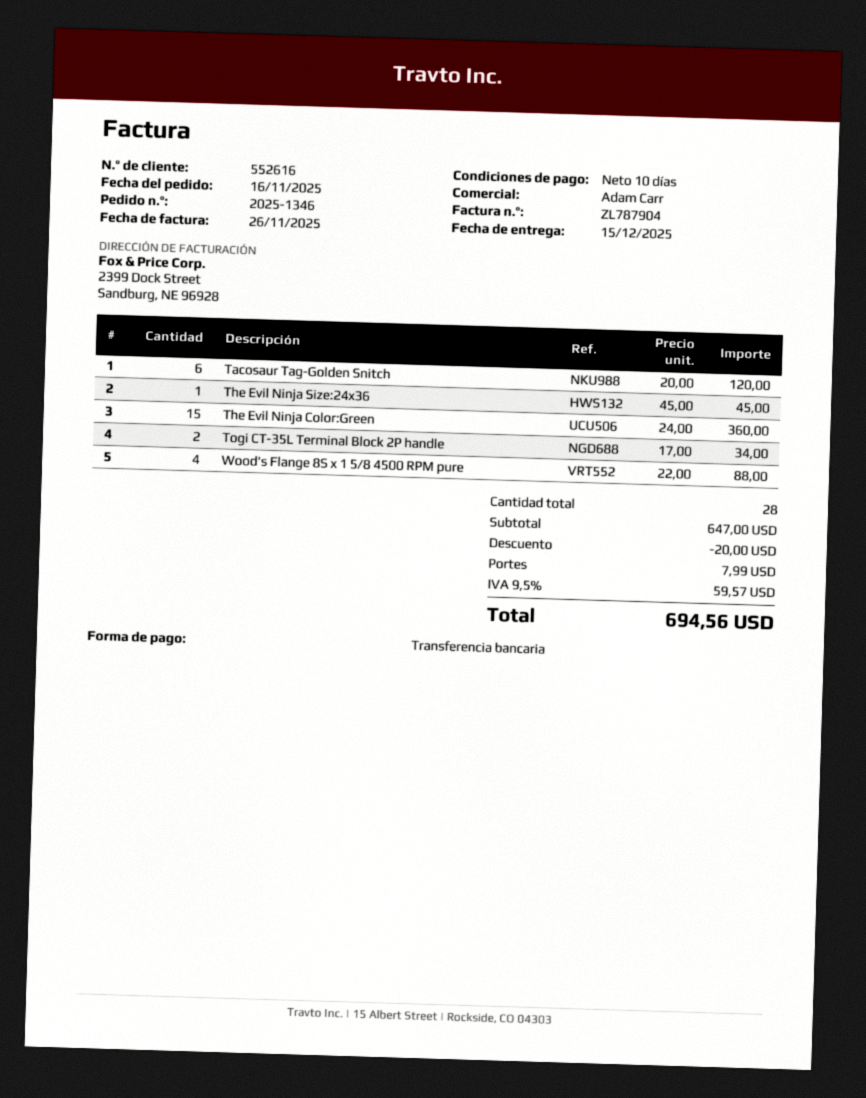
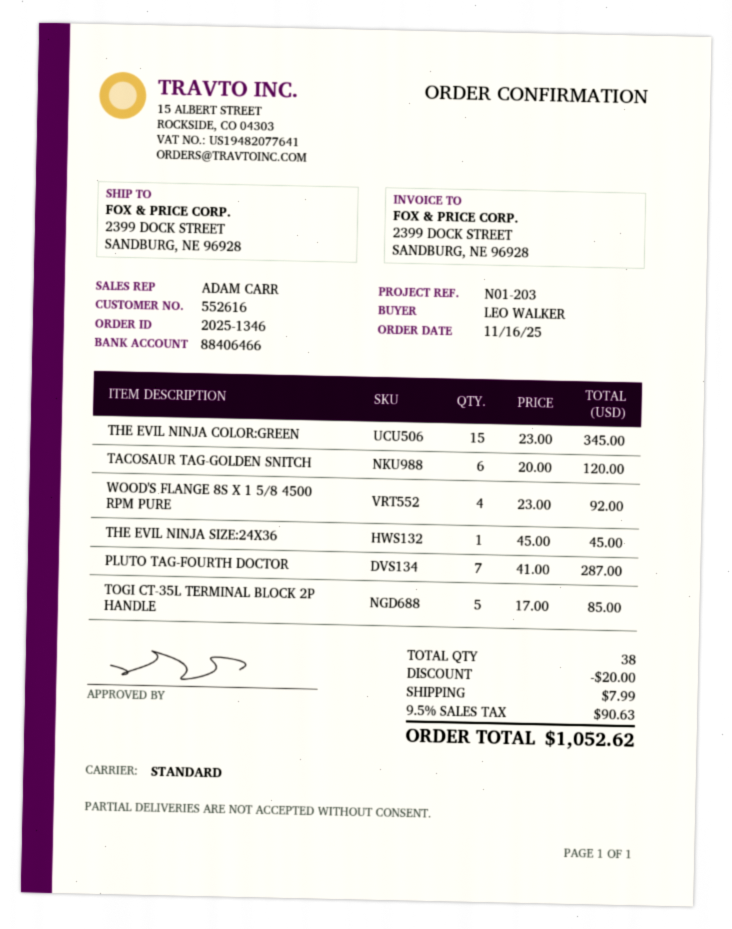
The Evil Ninja Color:Green: 15 x 24.00 = 360.00 -> 15 x 23.00 = 345.00
Togi CT-35L Terminal Block 2P handle: 2 x 17.00 = 34.00 -> 5 x 17.00 = 85.00
Wood's Flange 8S x 1 5/8 4500 RPM pure: 4 x 22.00 = 88.00 -> 4 x 23.00 = 92.00
PLUTO TAG-FOURTH DOCTOR: none -> 7 x 41.00 = 287.00
total quantity: 28 -> 38
tax: 9.5% = 59.57 -> 9.5% = 90.63
total: 694.56 -> 1052.62

